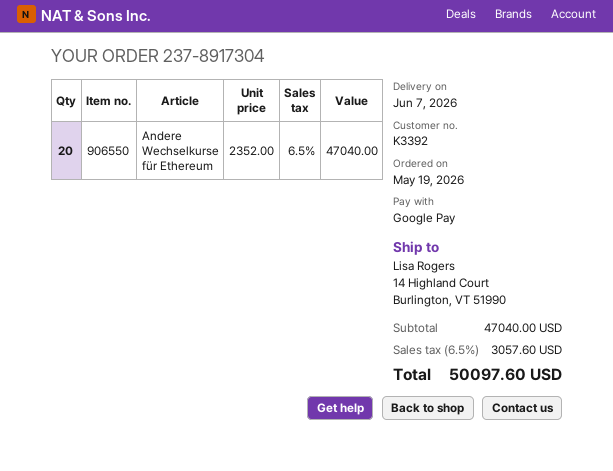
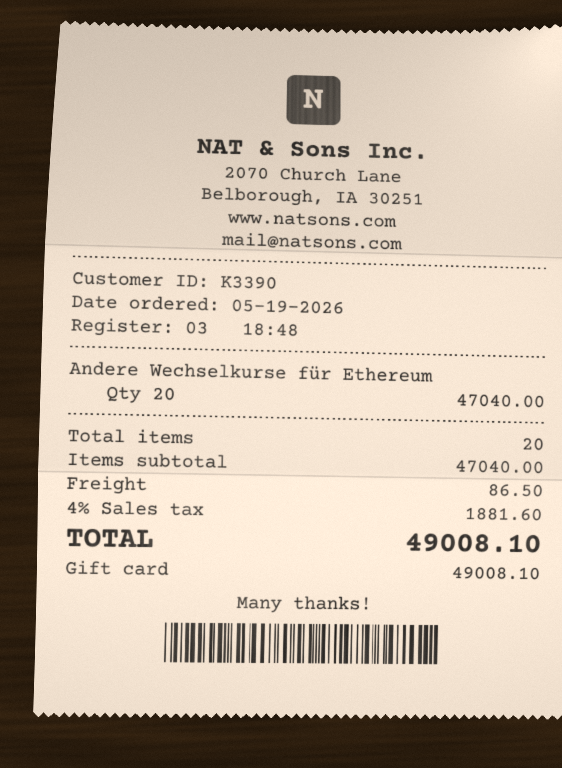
customer number: K3392 -> K3390
payment method: Google Pay -> gift card
shipping: none -> 86.50
tax: 6.5% = 3057.60 -> 4% = 1881.60
total: 50097.60 -> 49008.10

